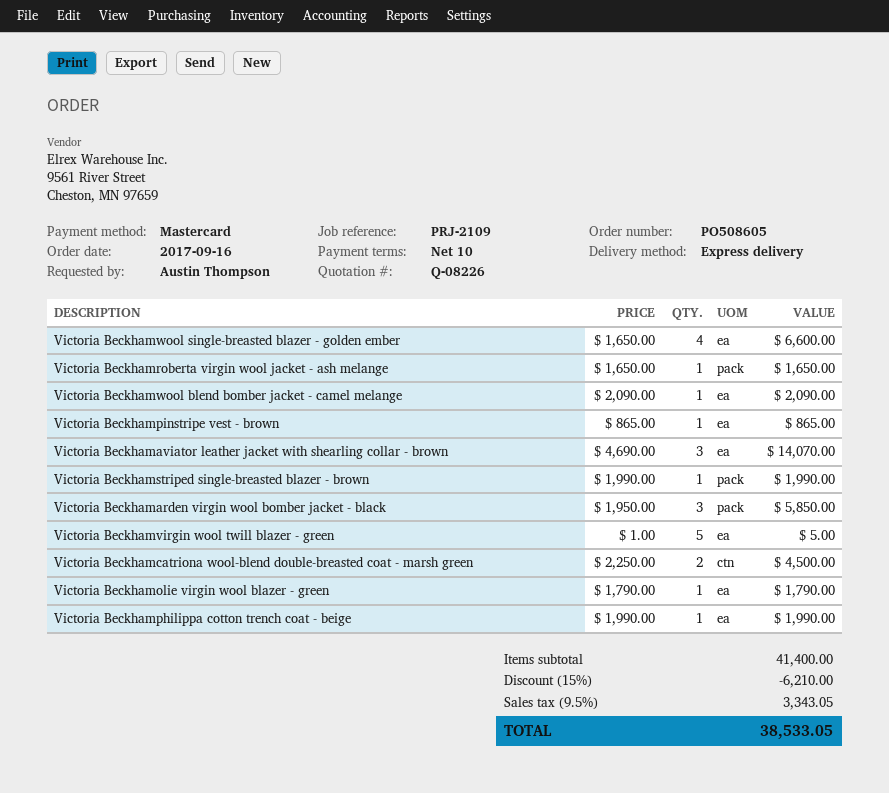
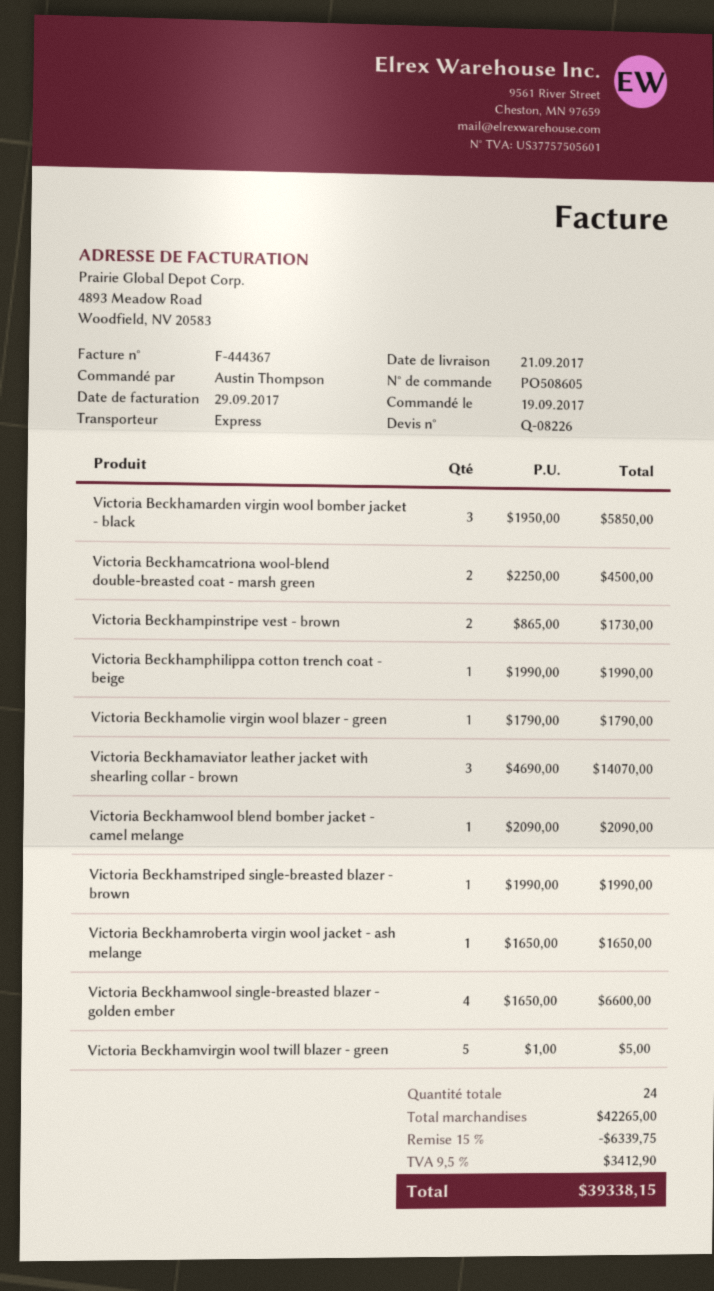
order date: 2017-09-16 -> 2017-09-19
Victoria Beckhampinstripe vest - brown: 1 x 865.00 = 865.00 -> 2 x 865.00 = 1730.00
subtotal: 41400.00 -> 42265.00
discount: 15% = 6210.00 -> 15% = 6339.75
tax: 9.5% = 3343.05 -> 9.5% = 3412.90
total: 38533.05 -> 39338.15

